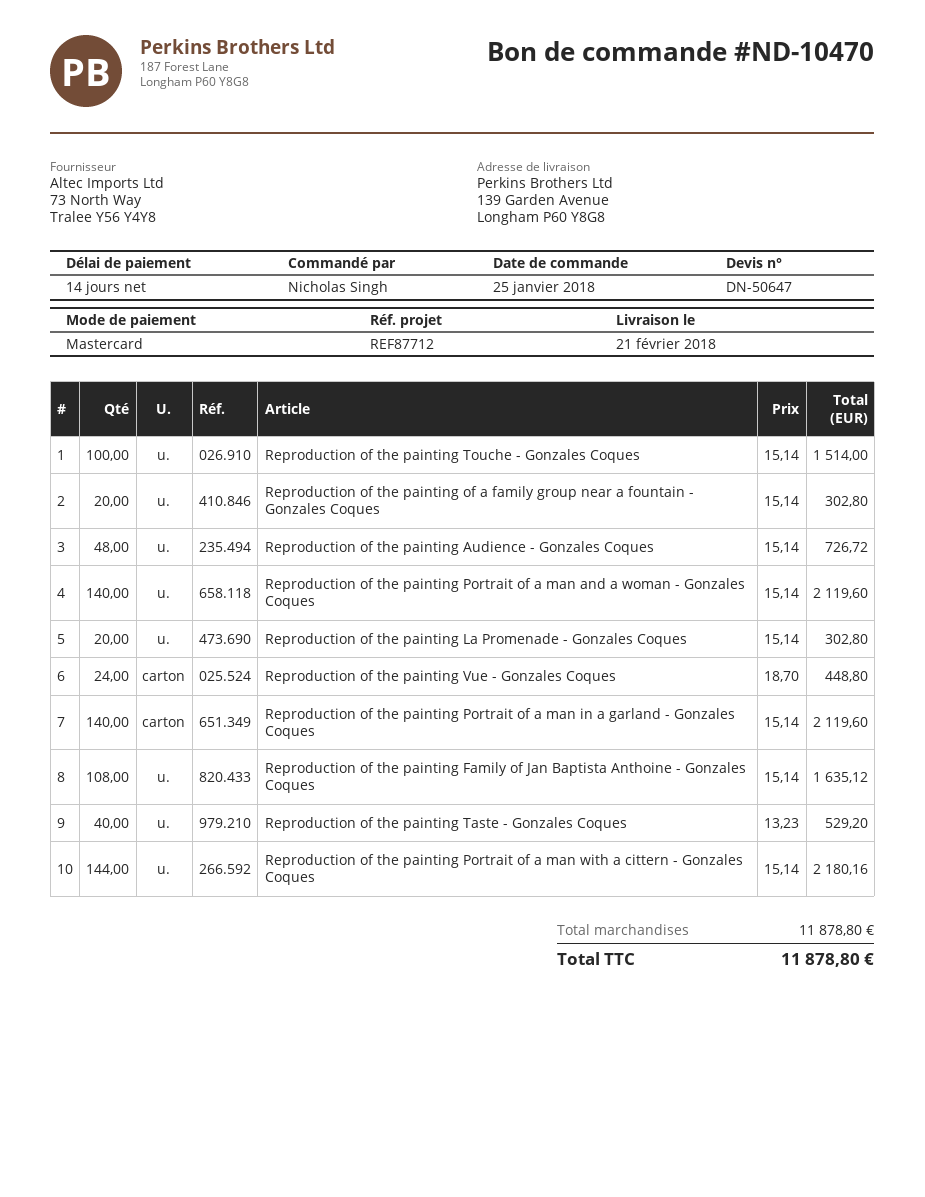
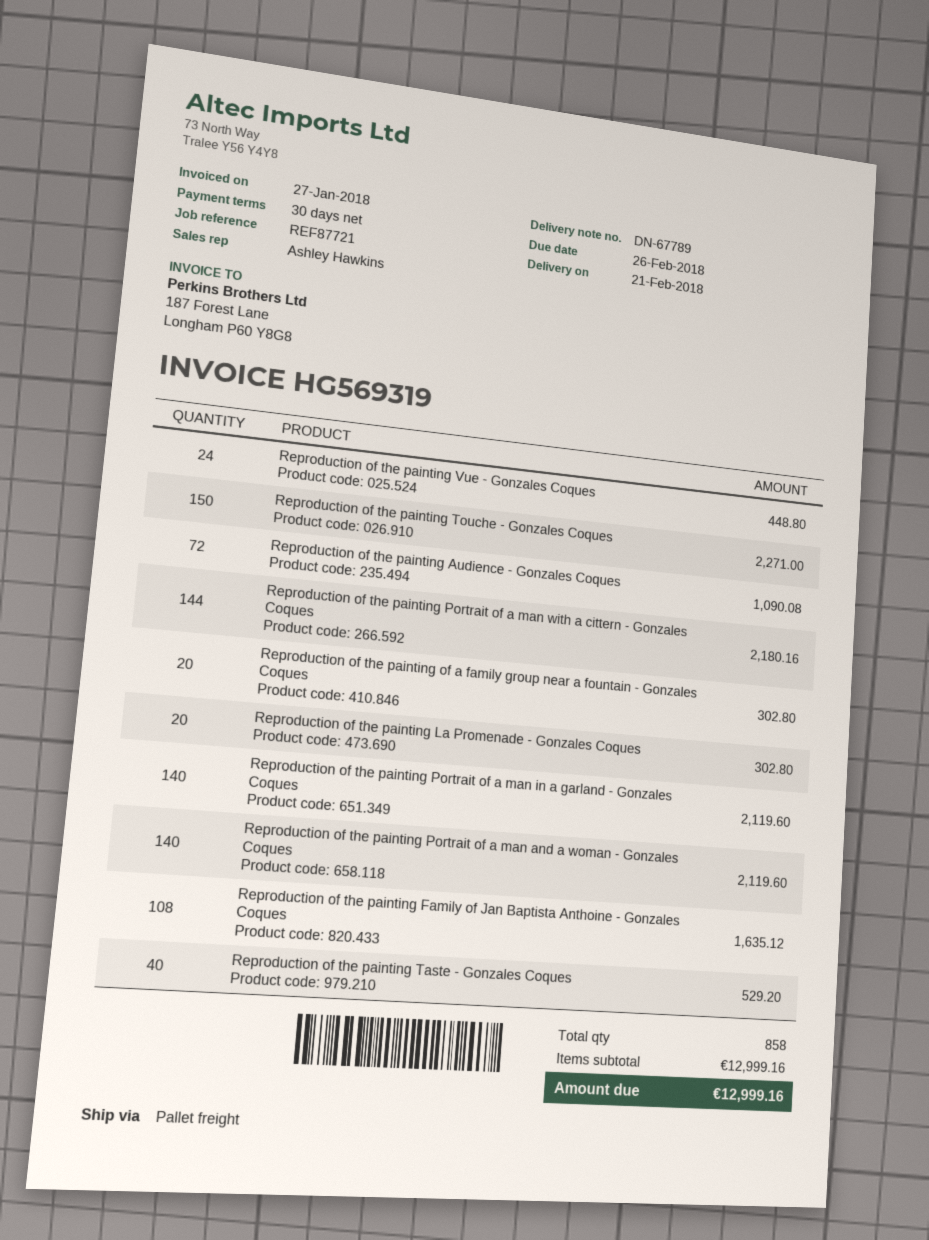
payment terms: 14 days -> 30 days
reference: REF87712 -> REF87721
Reproduction of the painting Touche - Gonzales Coques: 100 for 1514.00 -> 150 for 2271.00
Reproduction of the painting Audience - Gonzales Coques: 48 for 726.72 -> 72 for 1090.08
subtotal: 11878.80 -> 12999.16
total: 11878.80 -> 12999.16

